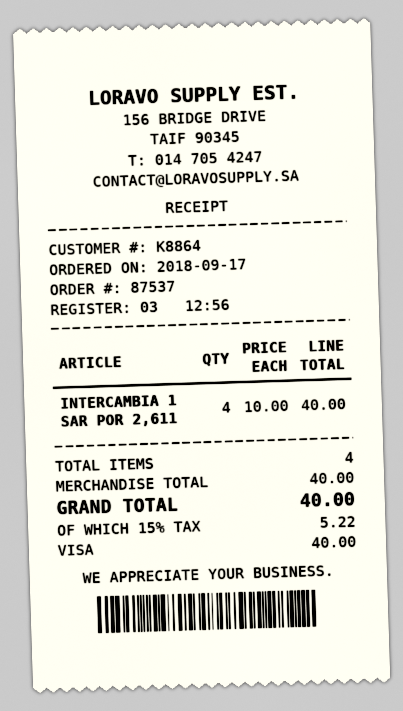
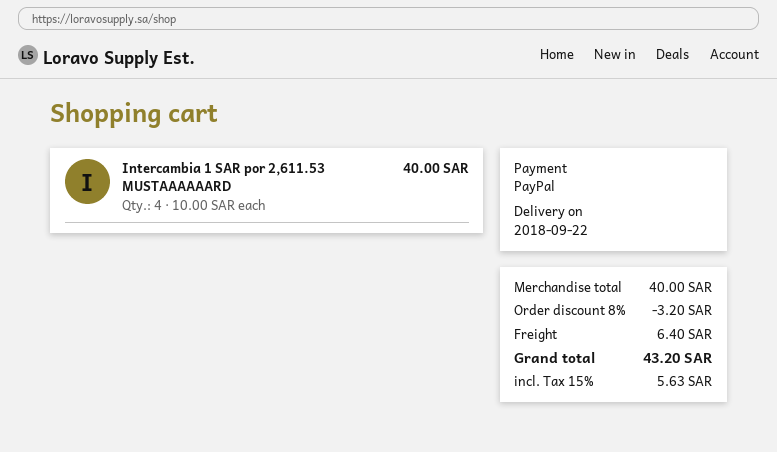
payment method: Visa -> PayPal
discount: none -> 8% = 3.20
shipping: none -> 6.40
tax: 15% = 5.22 -> 15% = 5.63
total: 40.00 -> 43.20

